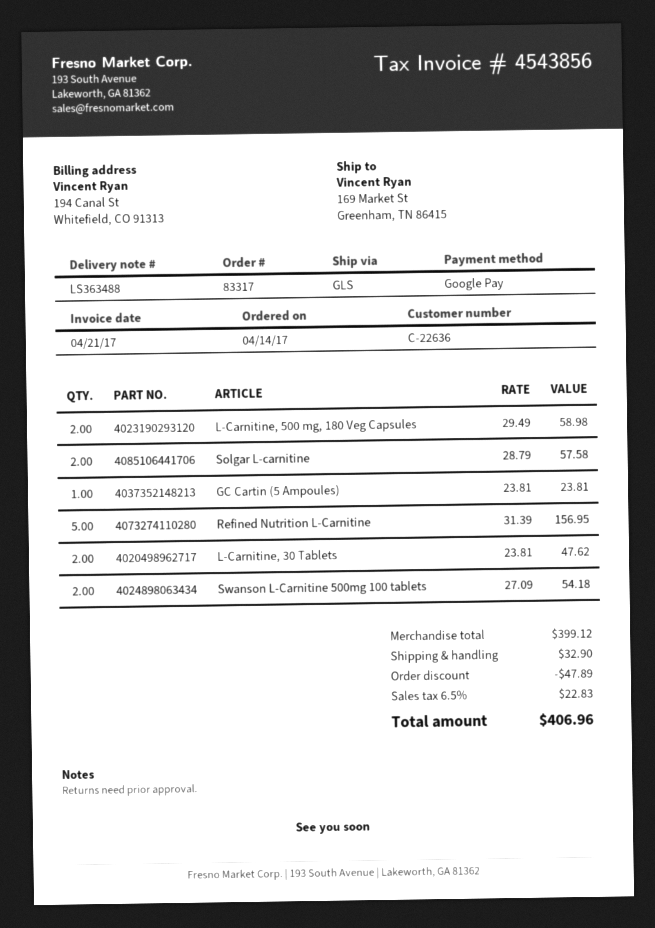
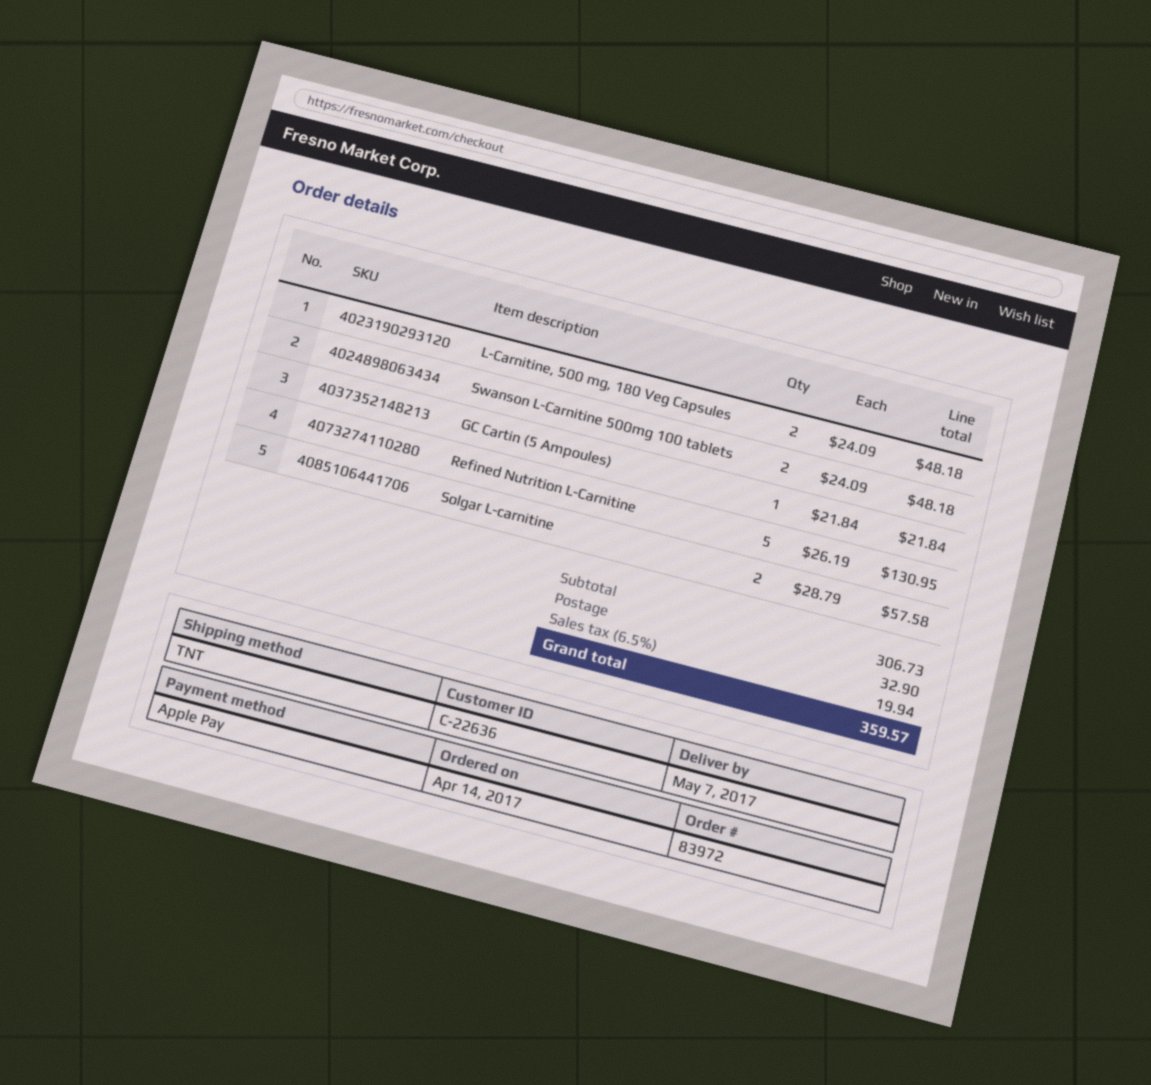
order number: 83317 -> 83972
payment method: Google Pay -> Apple Pay
shipping method: GLS -> TNT
L-Carnitine, 500 mg, 180 Veg Capsules: 2 x 29.49 = 58.98 -> 2 x 24.09 = 48.18
GC Cartin (5 Ampoules): 1 x 23.81 = 23.81 -> 1 x 21.84 = 21.84
Refined Nutrition L-Carnitine: 5 x 31.39 = 156.95 -> 5 x 26.19 = 130.95
L-Carnitine, 30 Tablets: 2 x 23.81 = 47.62 -> none
Swanson L-Carnitine 500mg 100 tablets: 2 x 27.09 = 54.18 -> 2 x 24.09 = 48.18
subtotal: 399.12 -> 306.73
discount: 47.89 -> none
tax: 6.5% = 22.83 -> 6.5% = 19.94
total: 406.96 -> 359.57

